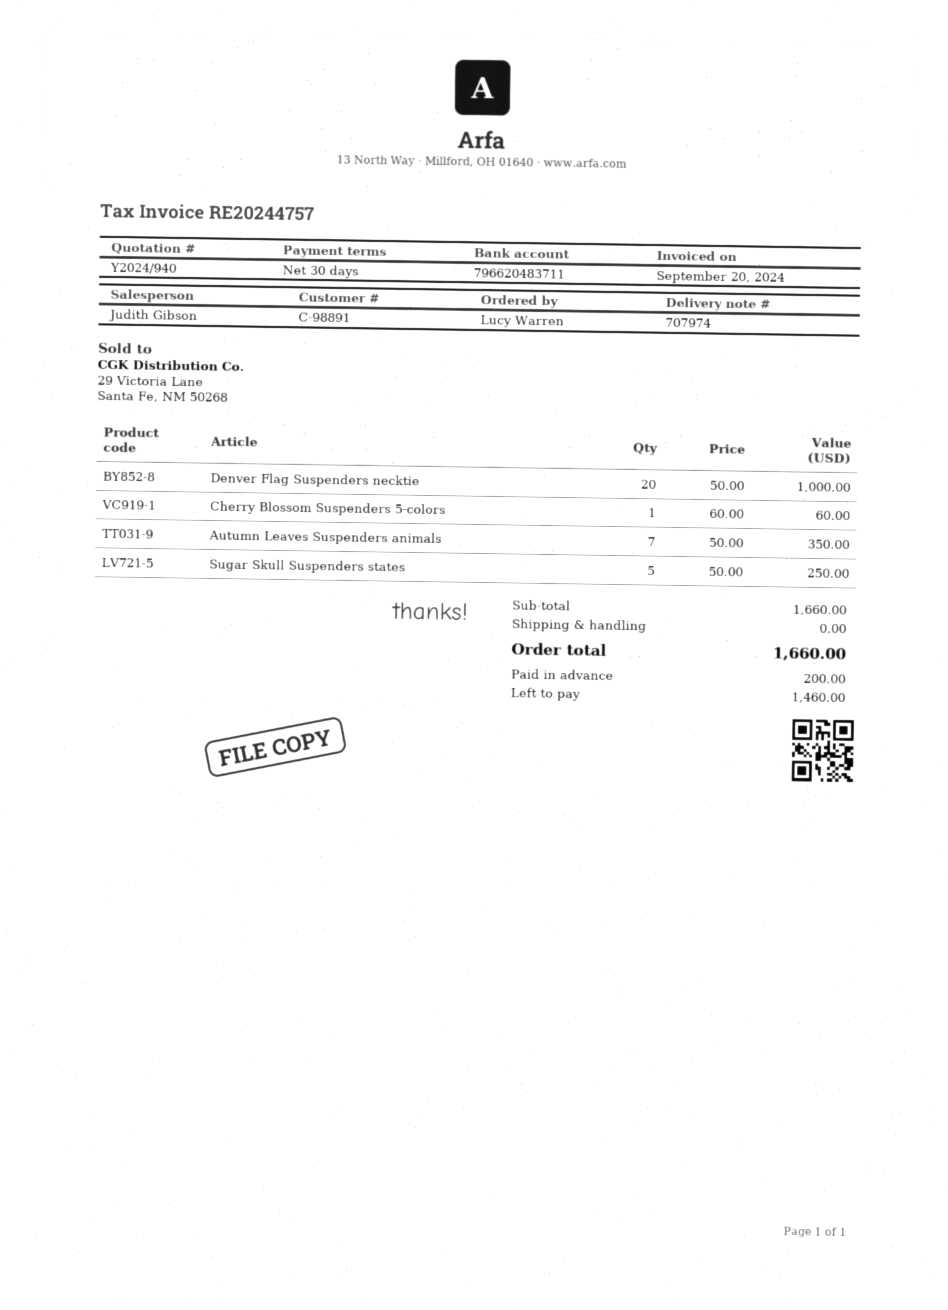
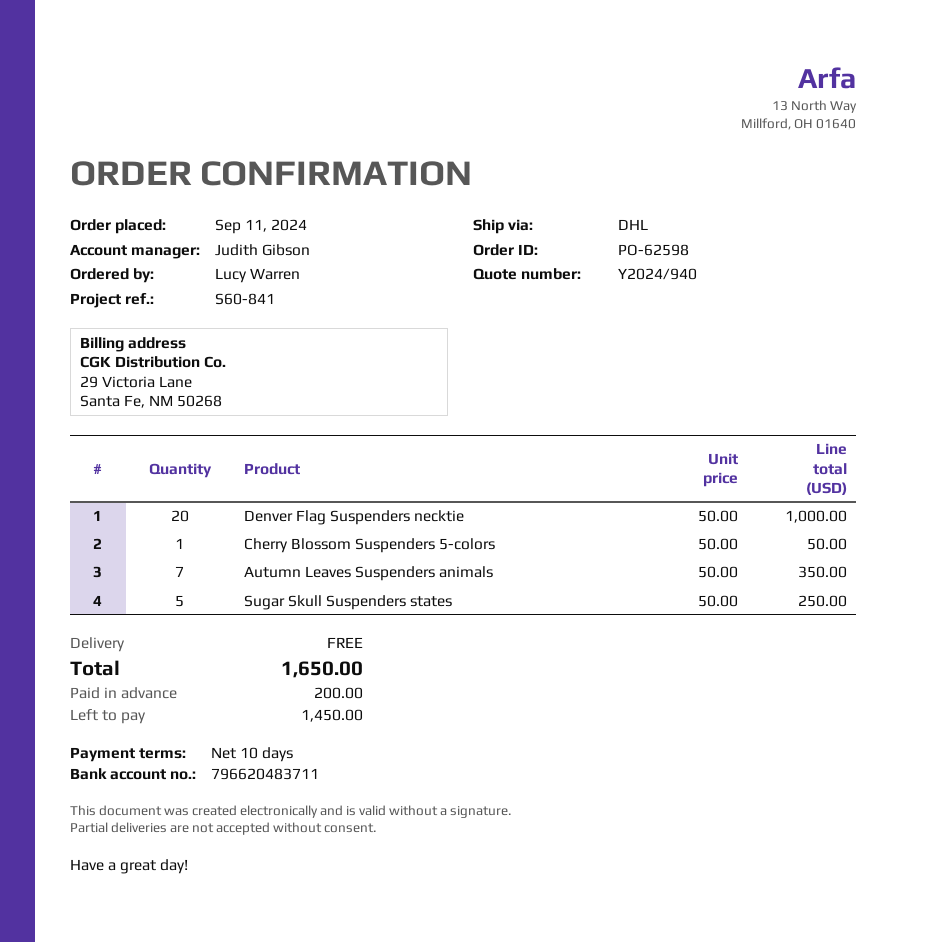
payment terms: 30 days -> 10 days
Cherry Blossom Suspenders 5-colors: 1 x 60.00 = 60.00 -> 1 x 50.00 = 50.00
total: 1660.00 -> 1650.00
balance: 1460.00 -> 1450.00

